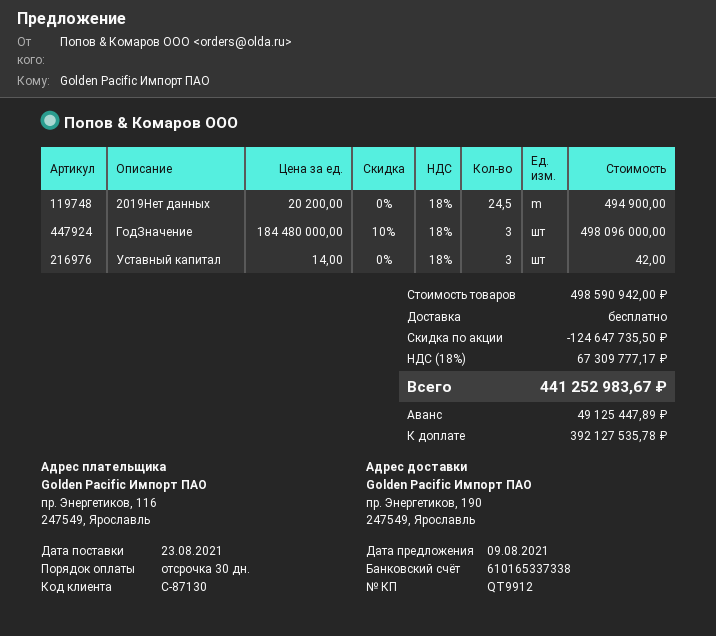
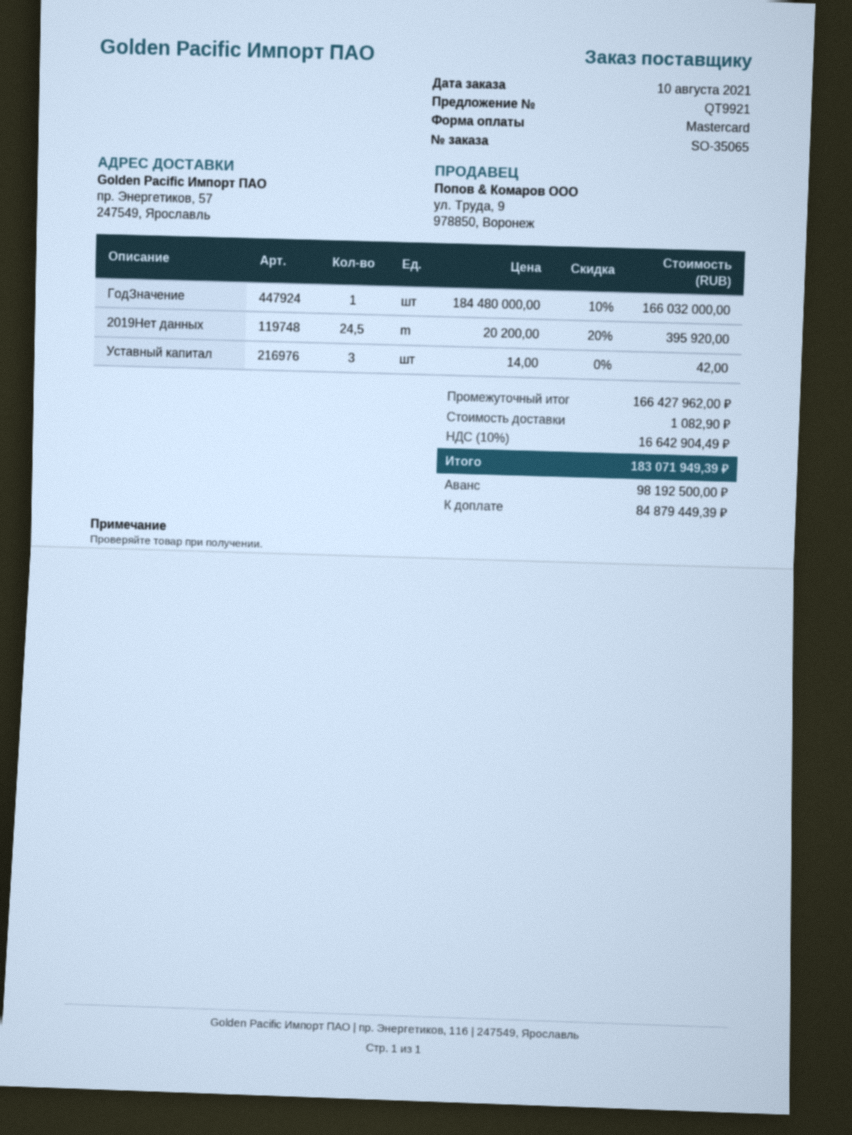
quote number: QT9912 -> QT9921
ship to: пр. Энергетиков, 190, 247549, Ярославль -> пр. Энергетиков, 57, 247549, Ярославль
2019Нет данных: 24.5 x 20200.00 = 494900.00 -> 24.5 x 20200.00 - 20% = 395920.00
ГодЗначение: 3 x 184480000.00 - 10% = 498096000.00 -> 1 x 184480000.00 - 10% = 166032000.00
subtotal: 498590942.00 -> 166427962.00
discount: 124647735.50 -> none
shipping: 0.00 -> 1082.90
tax: 18% = 67309777.17 -> 10% = 16642904.49
total: 441252983.67 -> 183071949.39
deposit: 49125447.89 -> 98192500.00
balance: 392127535.78 -> 84879449.39

